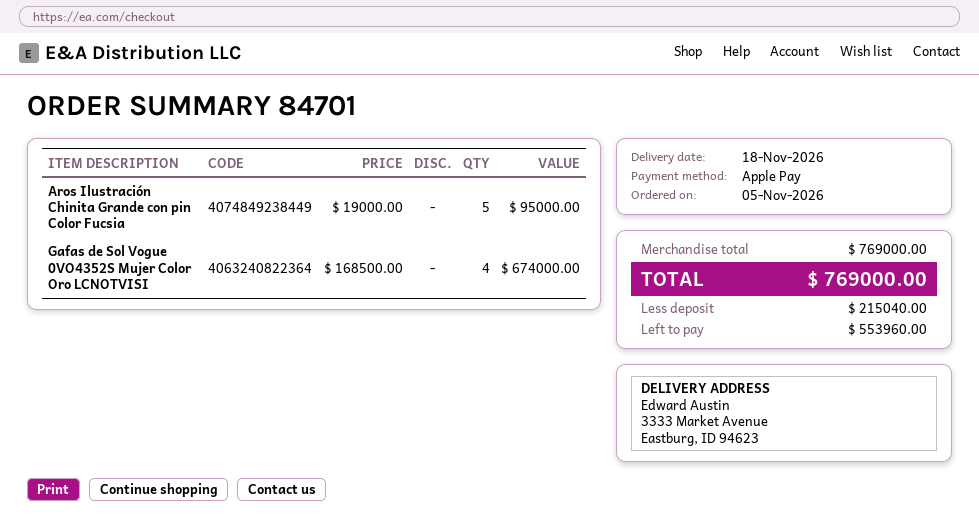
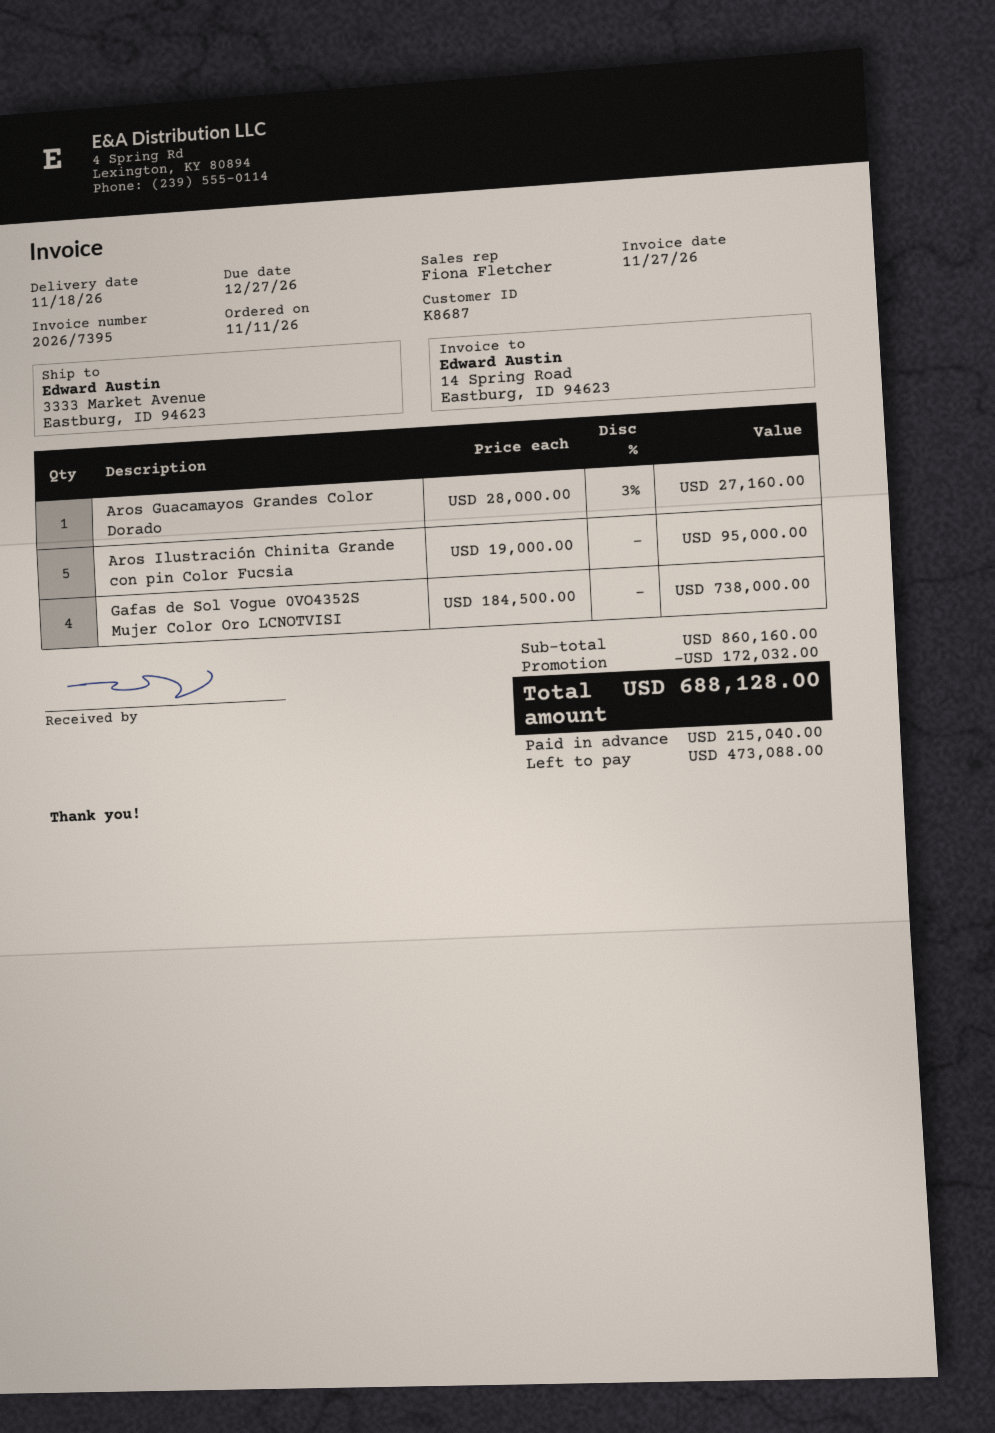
order date: 2026-11-05 -> 2026-11-11
Gafas de Sol Vogue 0VO4352S Mujer Color Oro LCNOTVISI: 4 x 168500.00 = 674000.00 -> 4 x 184500.00 = 738000.00
Aros Guacamayos Grandes Color Dorado: none -> 1 x 28000.00 - 3% = 27160.00
subtotal: 769000.00 -> 860160.00
discount: none -> 172032.00
total: 769000.00 -> 688128.00
balance: 553960.00 -> 473088.00

